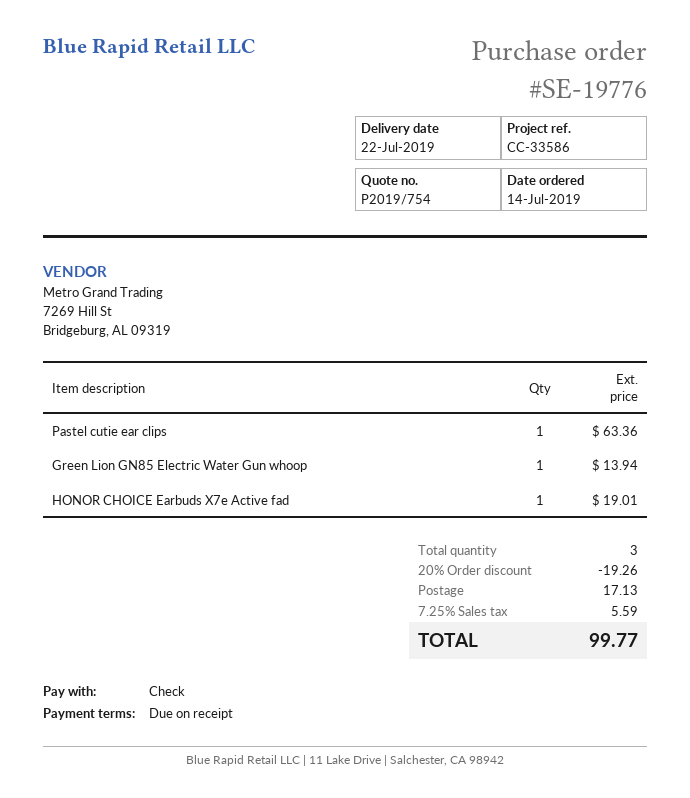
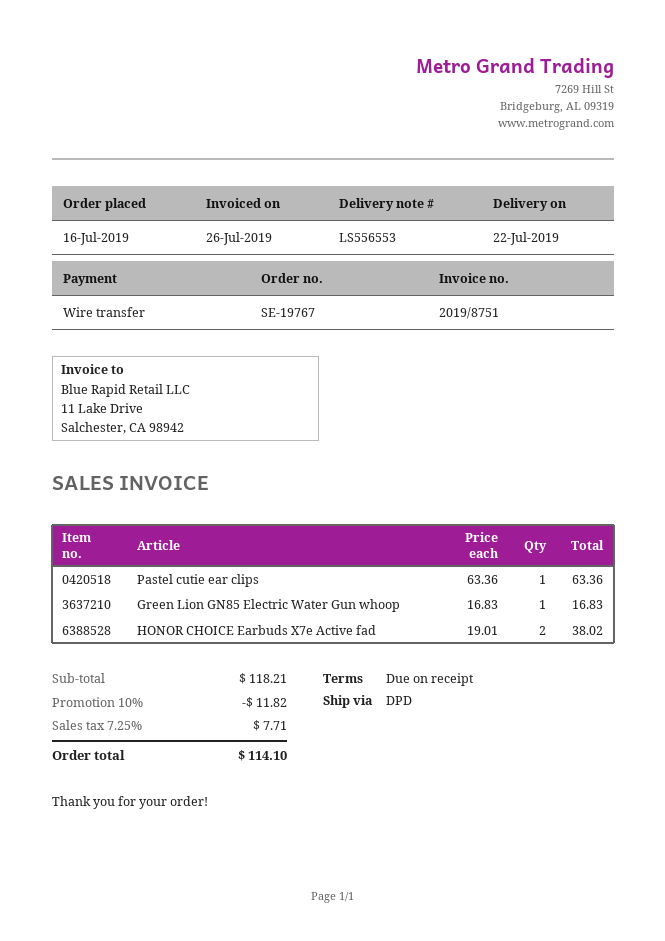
order number: SE-19776 -> SE-19767
order date: 2019-07-14 -> 2019-07-16
payment method: cheque -> bank transfer
Green Lion GN85 Electric Water Gun whoop: 1 for 13.94 -> 1 for 16.83
HONOR CHOICE Earbuds X7e Active fad: 1 for 19.01 -> 2 for 38.02
discount: 20% = 19.26 -> 10% = 11.82
shipping: 17.13 -> none
tax: 7.25% = 5.59 -> 7.25% = 7.71
total: 99.77 -> 114.10

